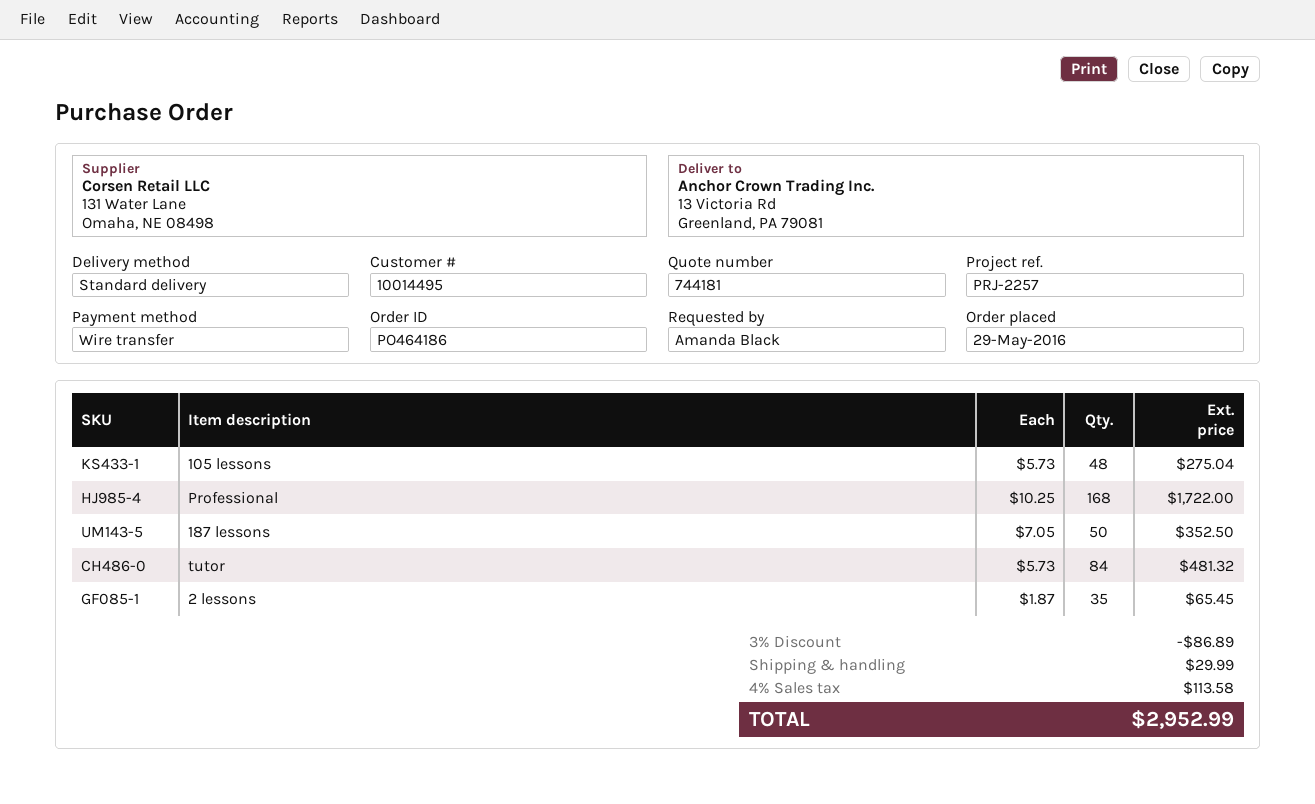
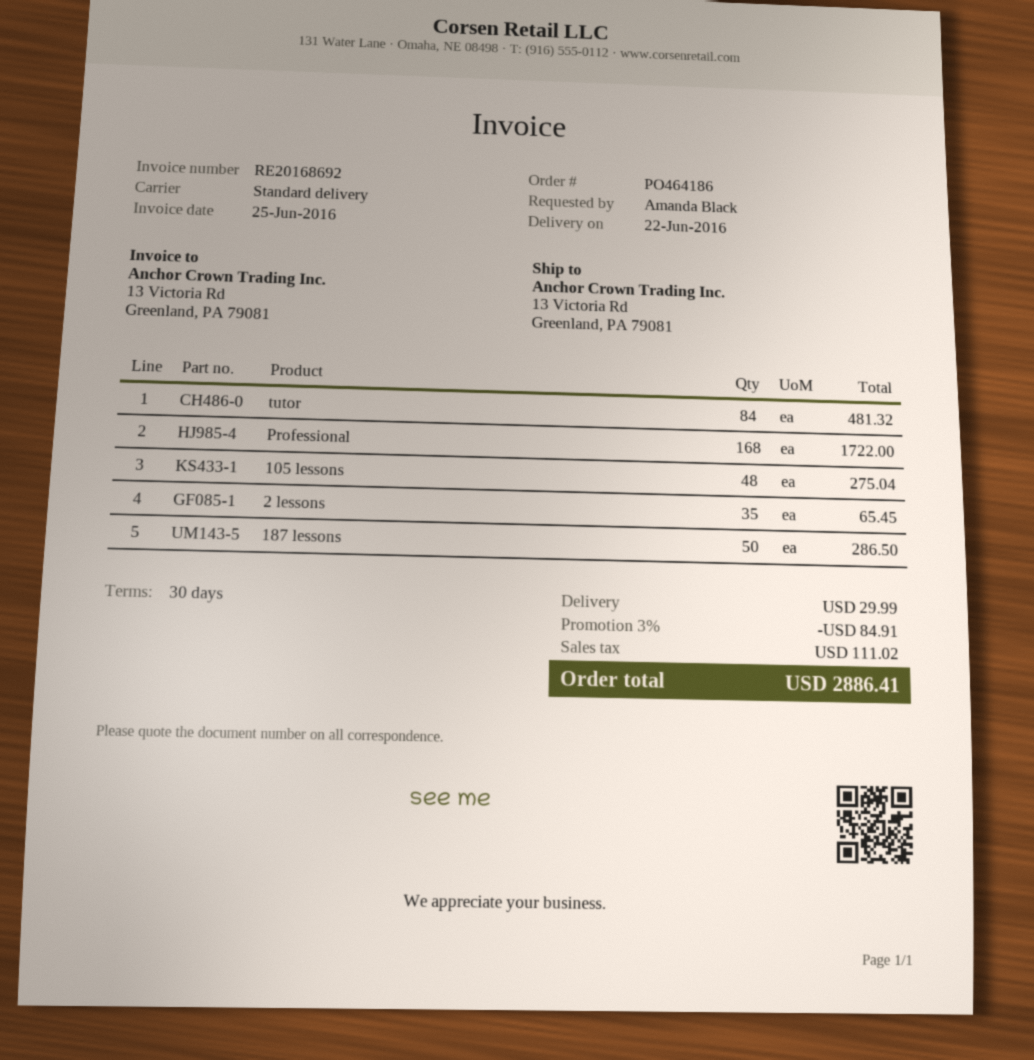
187 lessons: 50 for 352.50 -> 50 for 286.50
discount: 3% = 86.89 -> 3% = 84.91
tax: 113.58 -> 111.02
total: 2952.99 -> 2886.41

